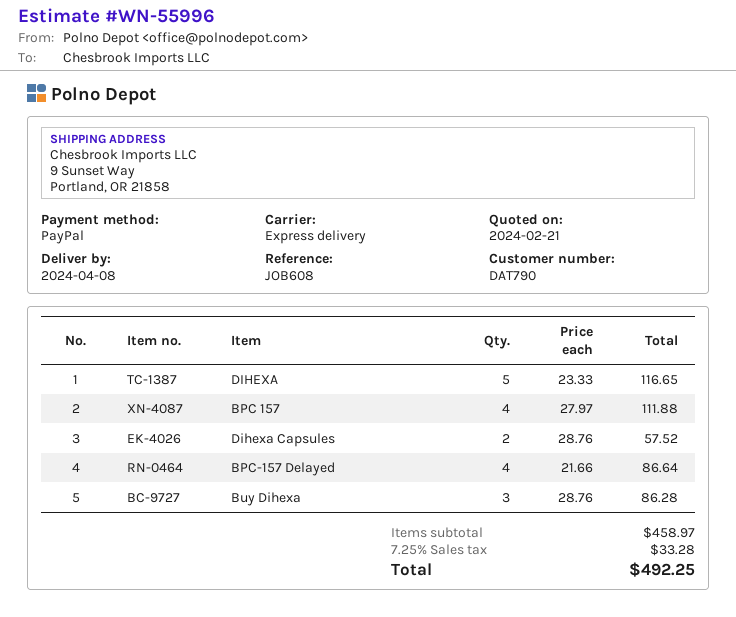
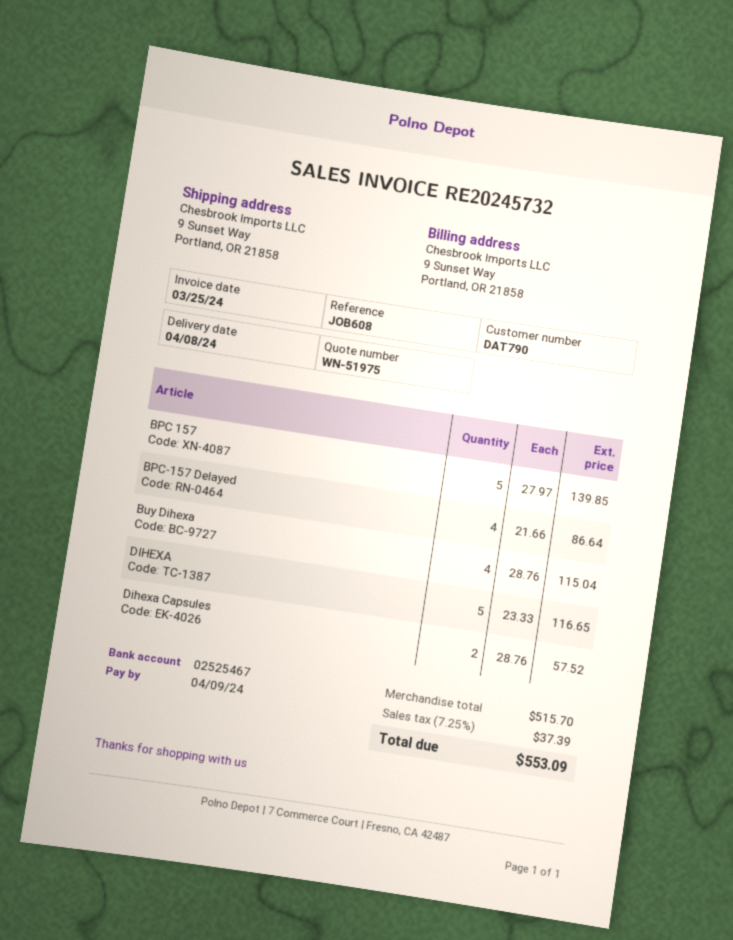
quote number: WN-55996 -> WN-51975
BPC 157: 4 x 27.97 = 111.88 -> 5 x 27.97 = 139.85
Buy Dihexa: 3 x 28.76 = 86.28 -> 4 x 28.76 = 115.04
subtotal: 458.97 -> 515.70
tax: 7.25% = 33.28 -> 7.25% = 37.39
total: 492.25 -> 553.09

